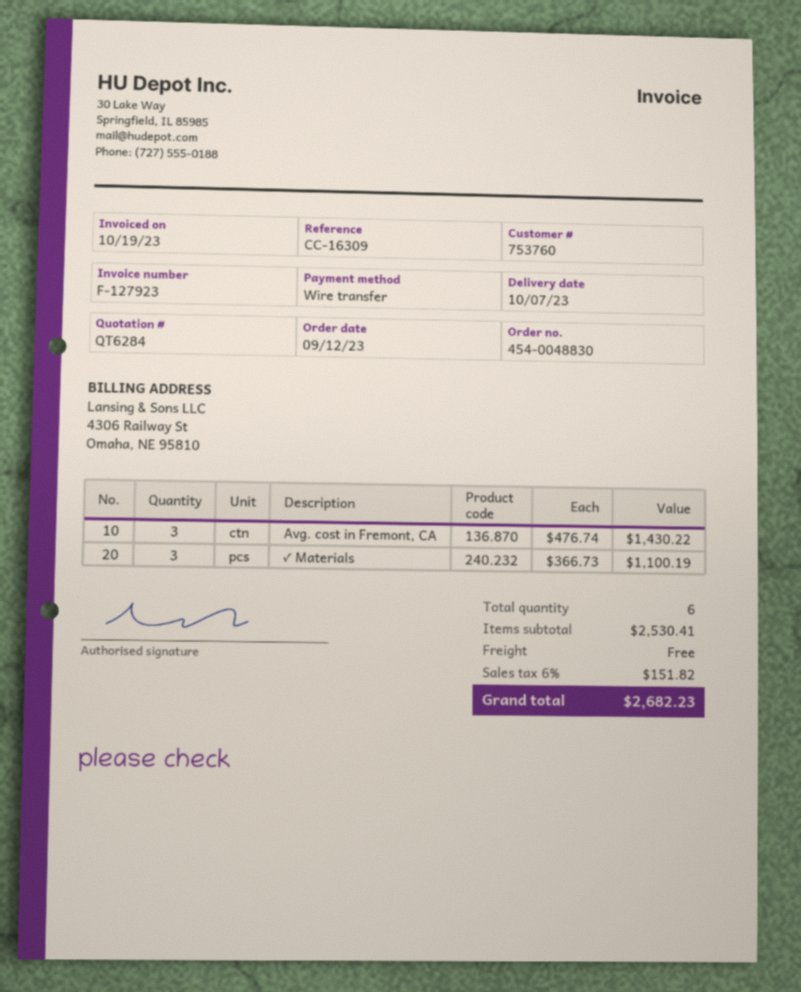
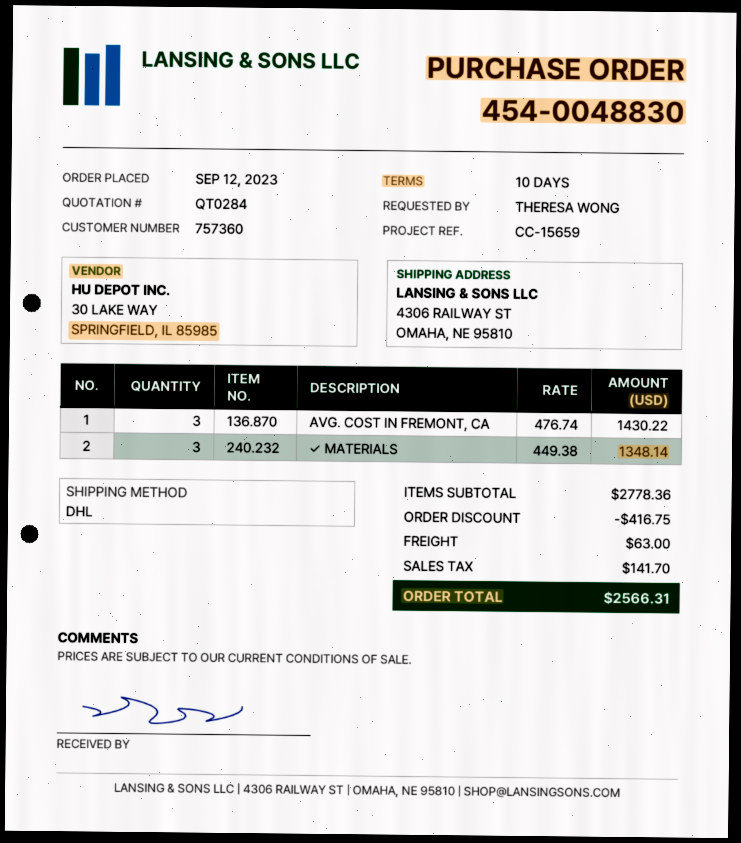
quote number: QT6284 -> QT0284
customer number: 753760 -> 757360
reference: CC-16309 -> CC-15659
✓ Materials: 3 x 366.73 = 1100.19 -> 3 x 449.38 = 1348.14
subtotal: 2530.41 -> 2778.36
discount: none -> 416.75
shipping: 0.00 -> 63.00
tax: 151.82 -> 141.70
total: 2682.23 -> 2566.31

